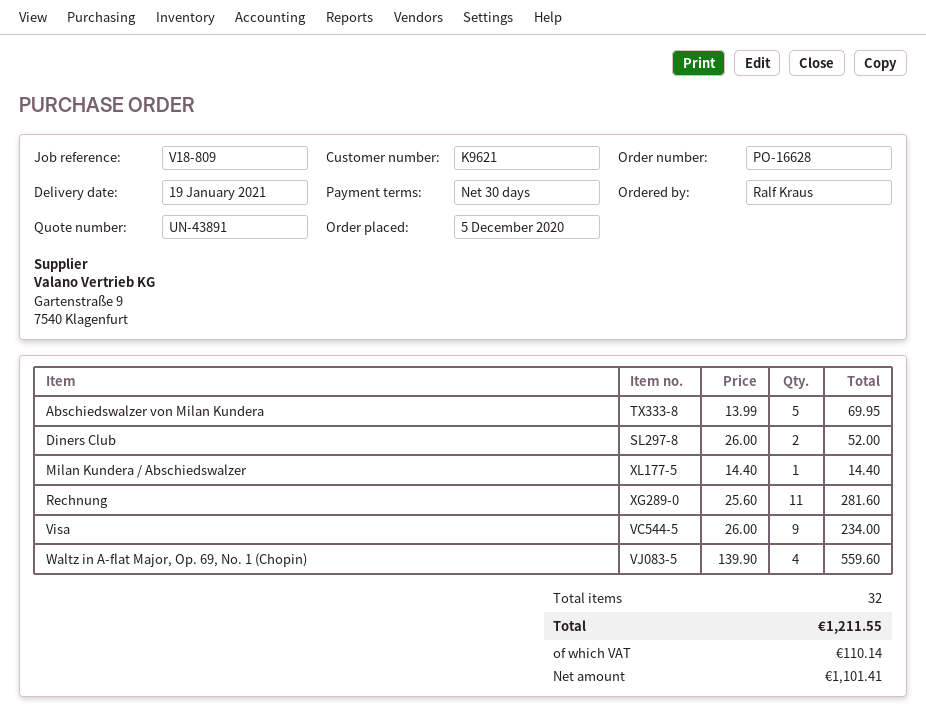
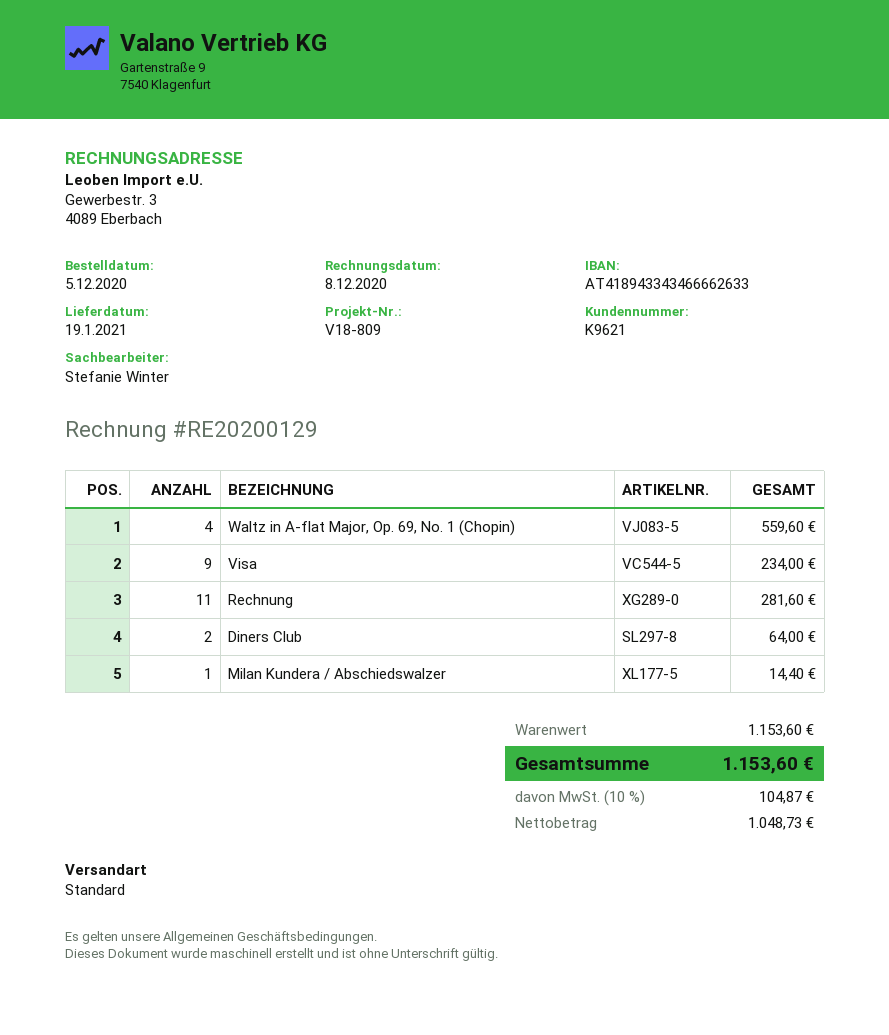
Abschiedswalzer von Milan Kundera: 5 for 69.95 -> none
Diners Club: 2 for 52.00 -> 2 for 64.00
net: 1101.41 -> 1048.73
tax: 110.14 -> 104.87
total: 1211.55 -> 1153.60

